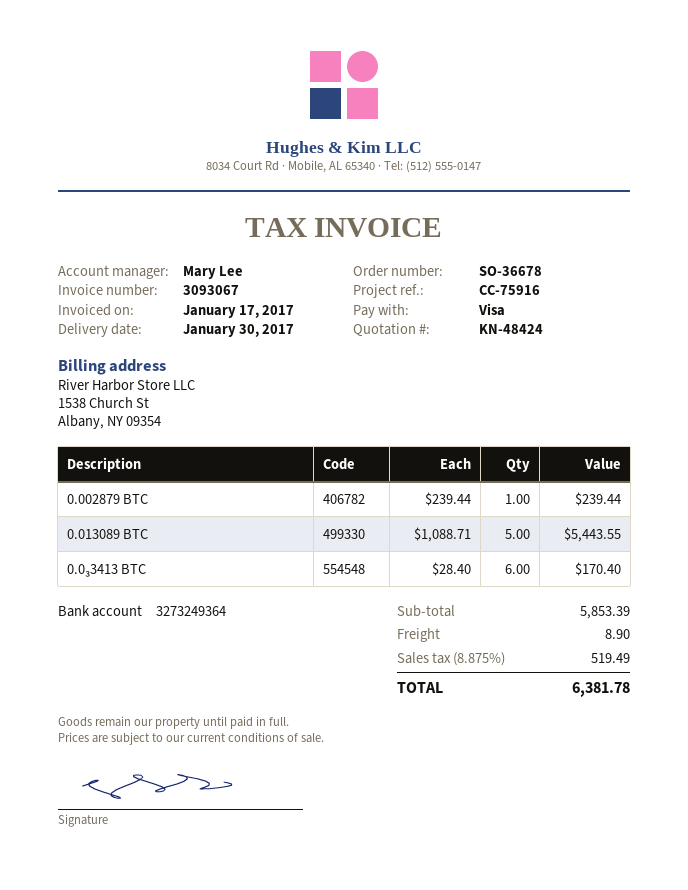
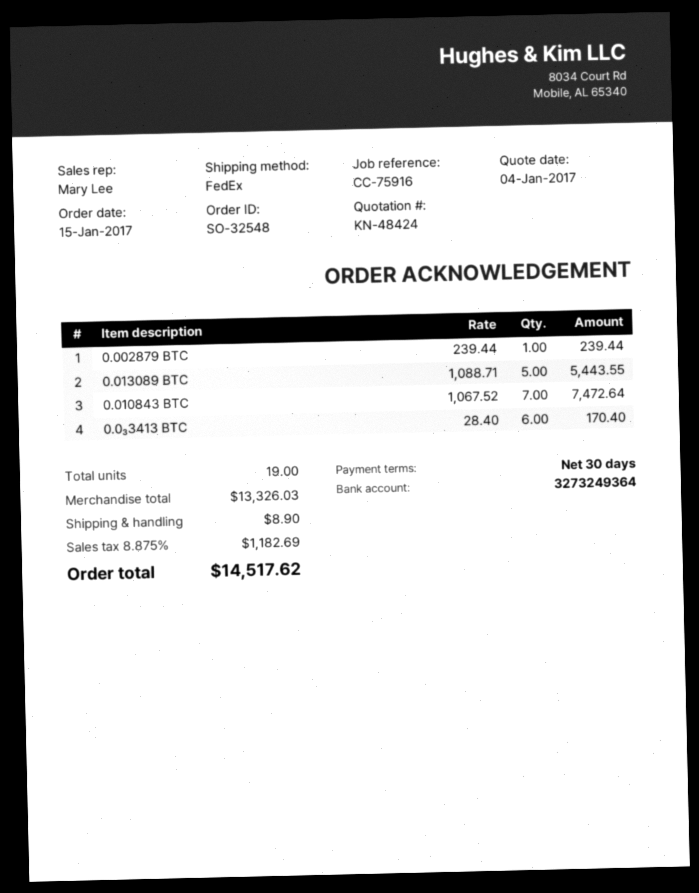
order number: SO-36678 -> SO-32548
0.010843 BTC: none -> 7 x 1067.52 = 7472.64
subtotal: 5853.39 -> 13326.03
tax: 8.875% = 519.49 -> 8.875% = 1182.69
total: 6381.78 -> 14517.62

